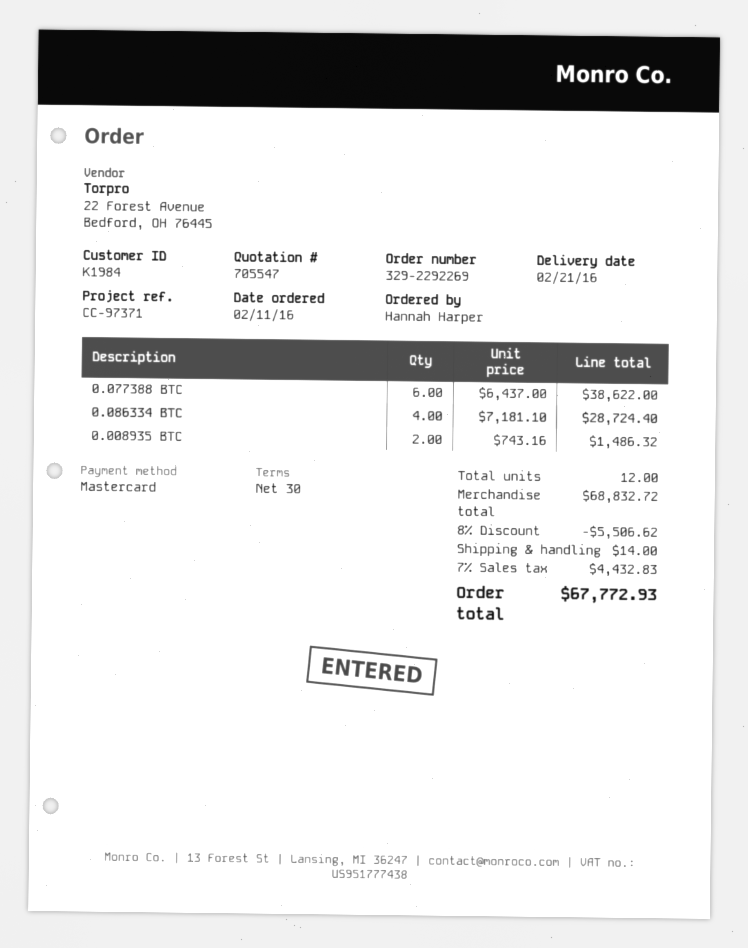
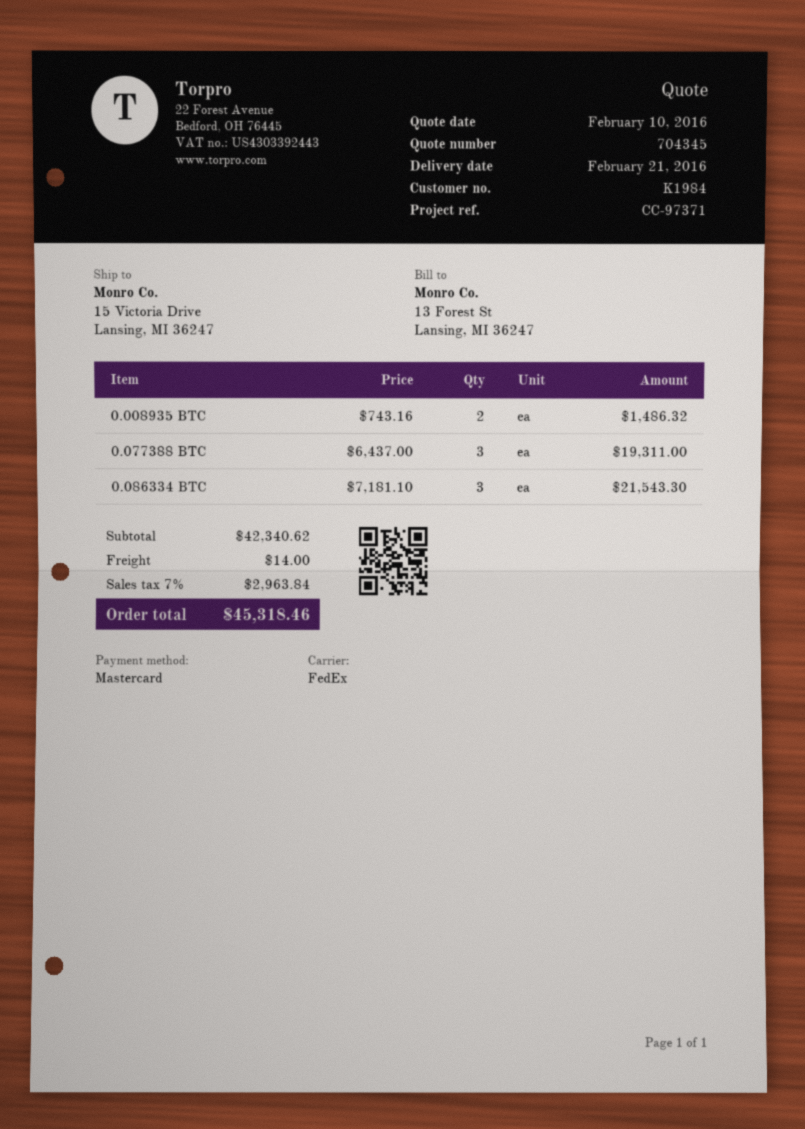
quote number: 705547 -> 704345
0.077388 BTC: 6 x 6437.00 = 38622.00 -> 3 x 6437.00 = 19311.00
0.086334 BTC: 4 x 7181.10 = 28724.40 -> 3 x 7181.10 = 21543.30
subtotal: 68832.72 -> 42340.62
discount: 8% = 5506.62 -> none
tax: 7% = 4432.83 -> 7% = 2963.84
total: 67772.93 -> 45318.46

